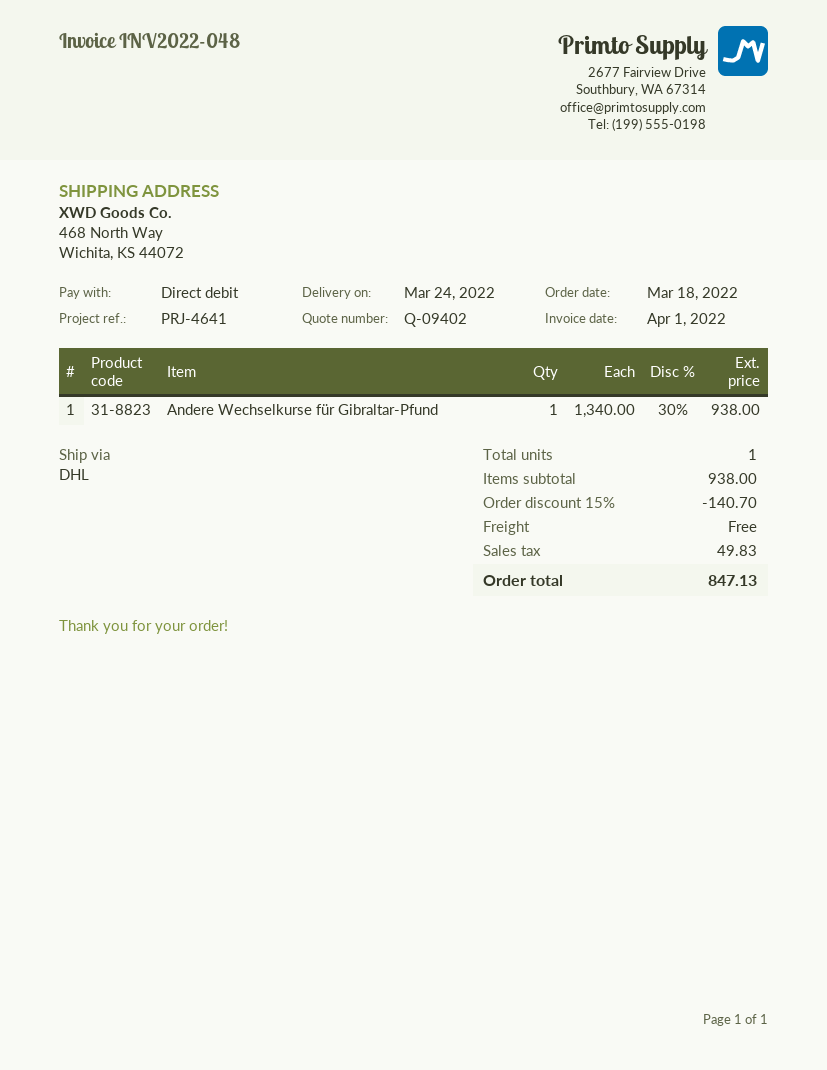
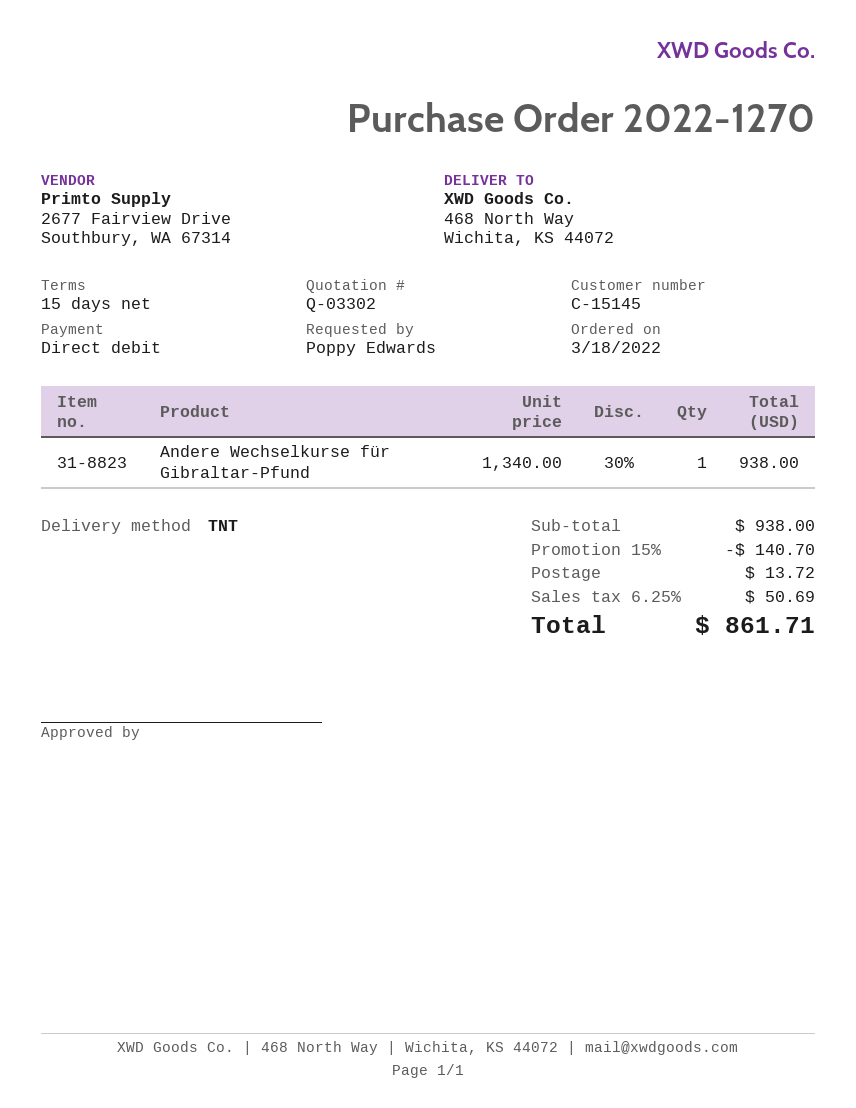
quote number: Q-09402 -> Q-03302
shipping method: DHL -> TNT
shipping: 0.00 -> 13.72
tax: 49.83 -> 50.69
total: 847.13 -> 861.71

